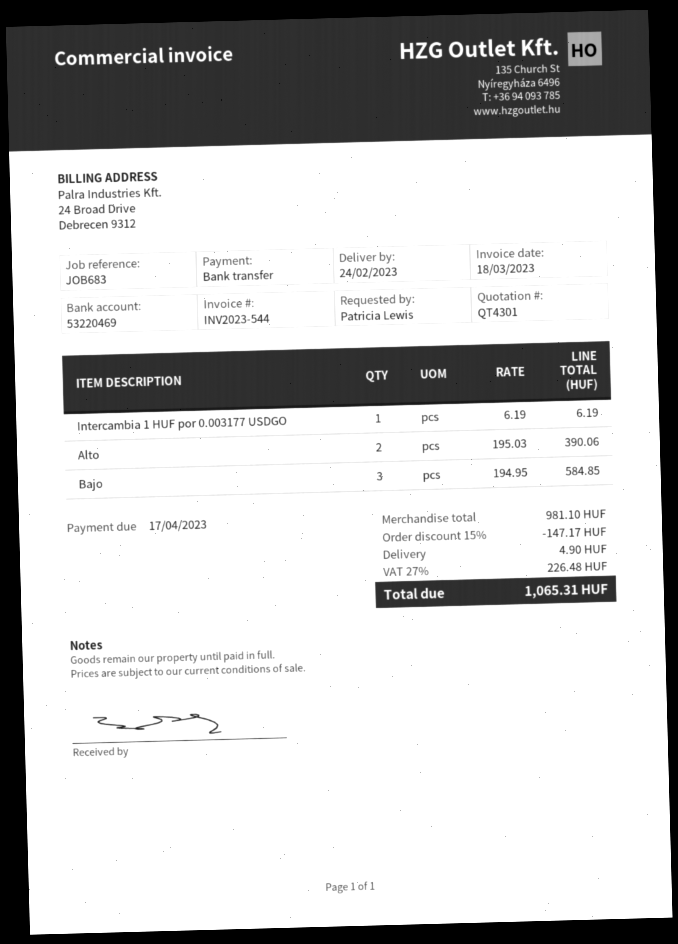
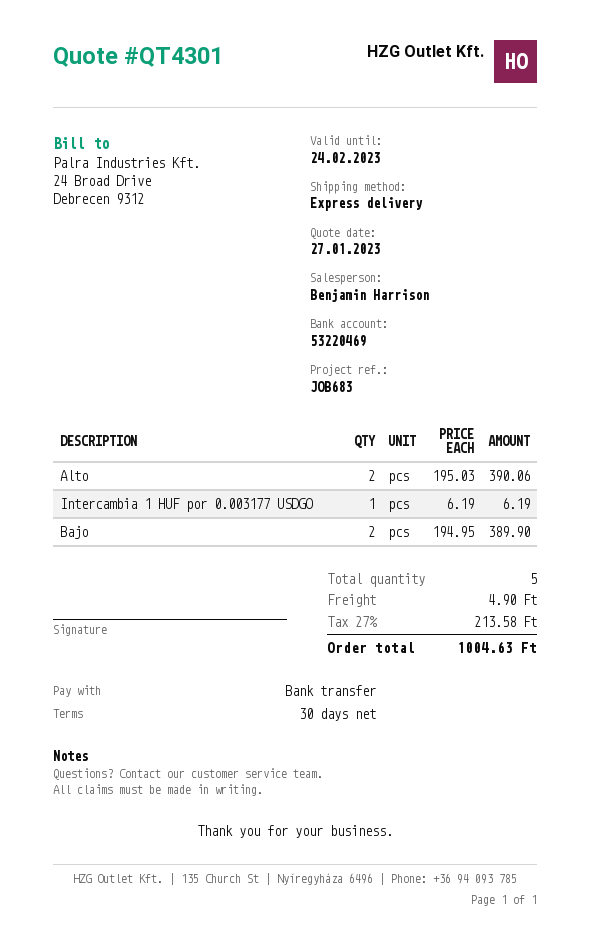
Bajo: 3 x 194.95 = 584.85 -> 2 x 194.95 = 389.90
discount: 15% = 147.17 -> none
tax: 27% = 226.48 -> 27% = 213.58
total: 1065.31 -> 1004.63

